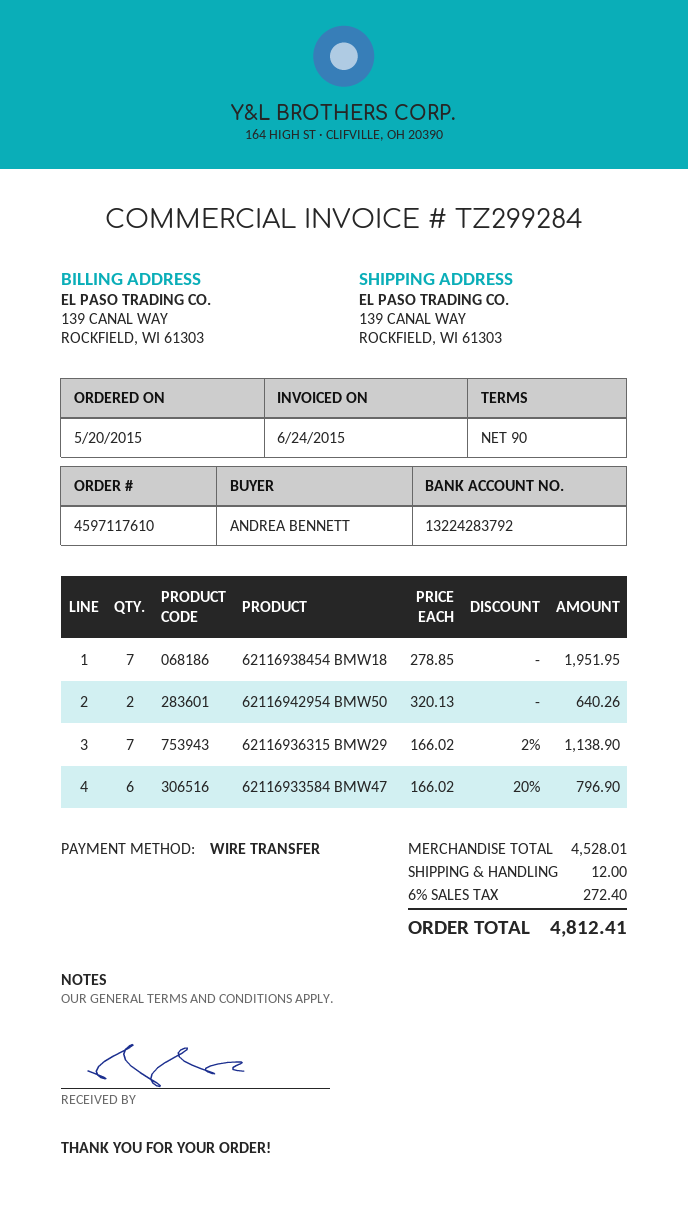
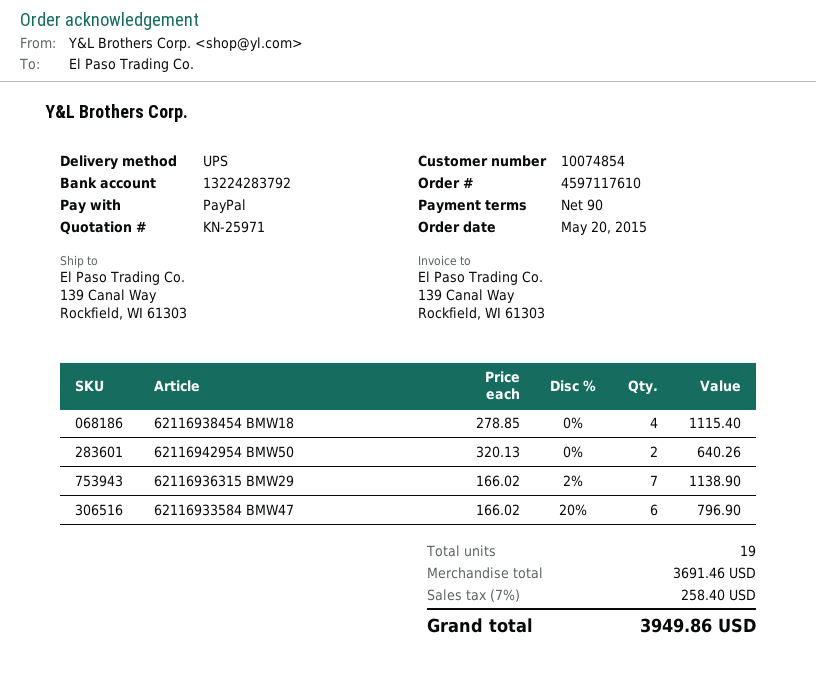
payment method: bank transfer -> PayPal
62116938454 BMW18: 7 x 278.85 = 1951.95 -> 4 x 278.85 = 1115.40
subtotal: 4528.01 -> 3691.46
shipping: 12.00 -> none
tax: 6% = 272.40 -> 7% = 258.40
total: 4812.41 -> 3949.86

